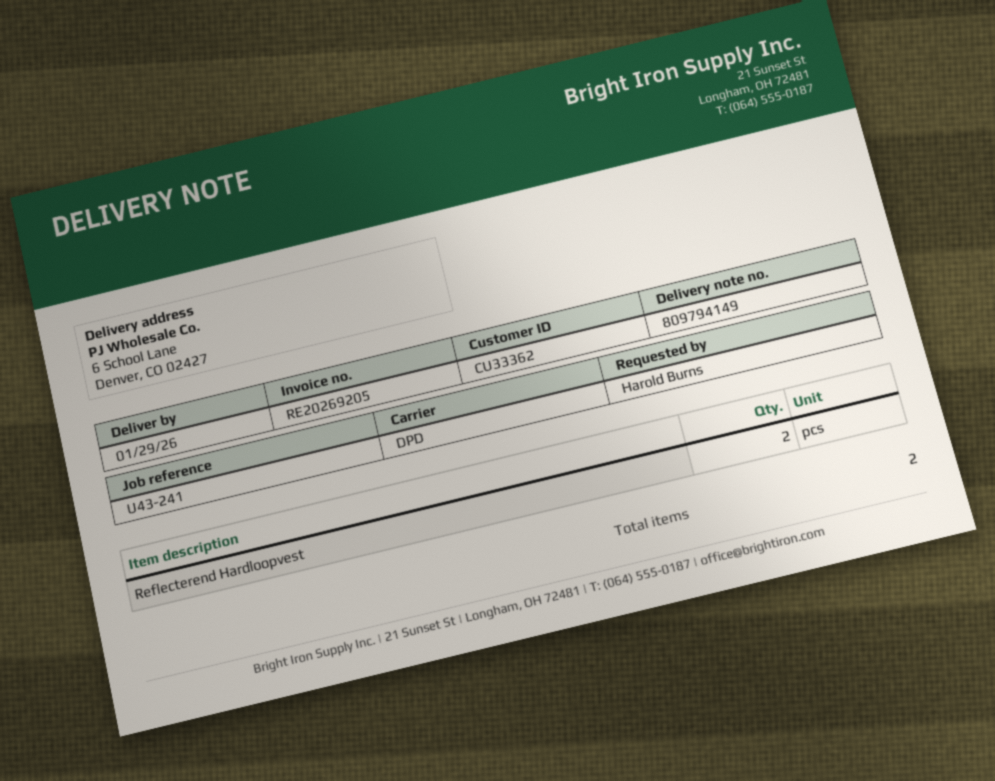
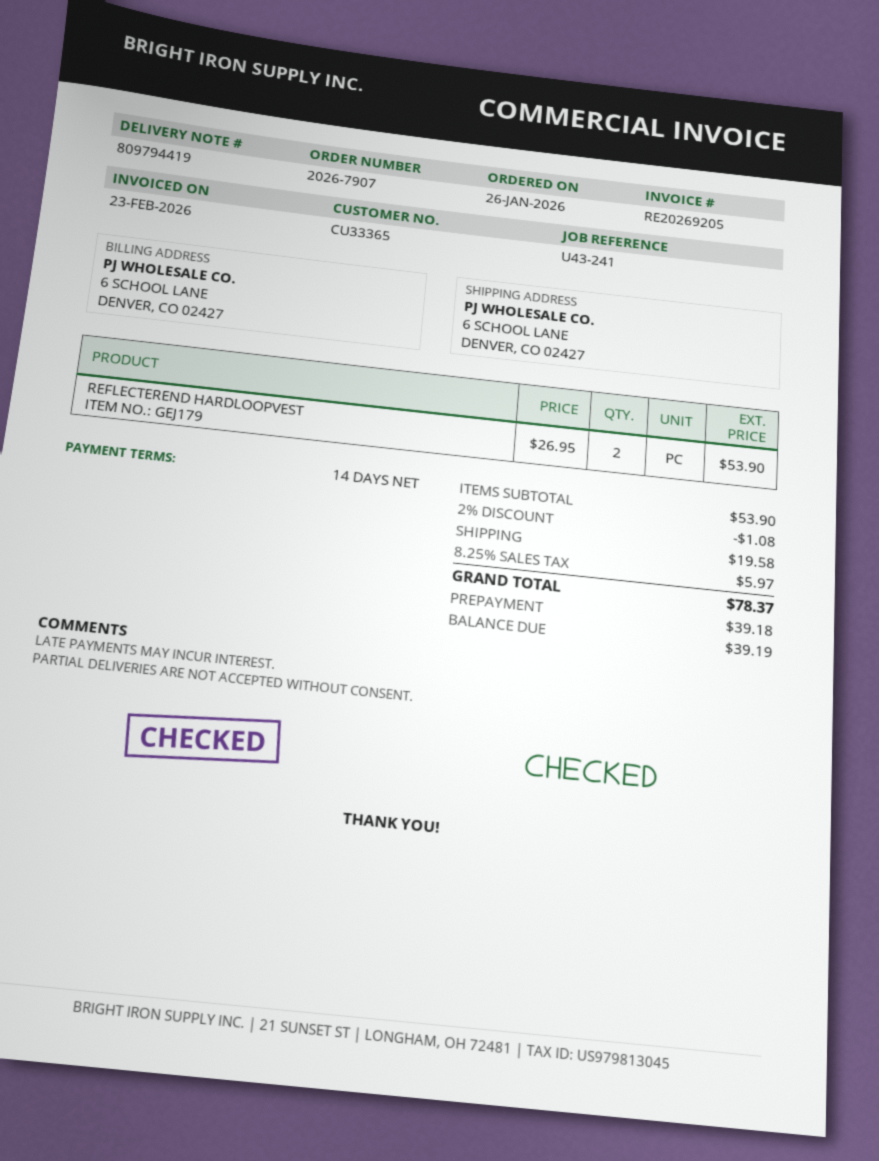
delivery note number: 809794149 -> 809794419
customer number: CU33362 -> CU33365

